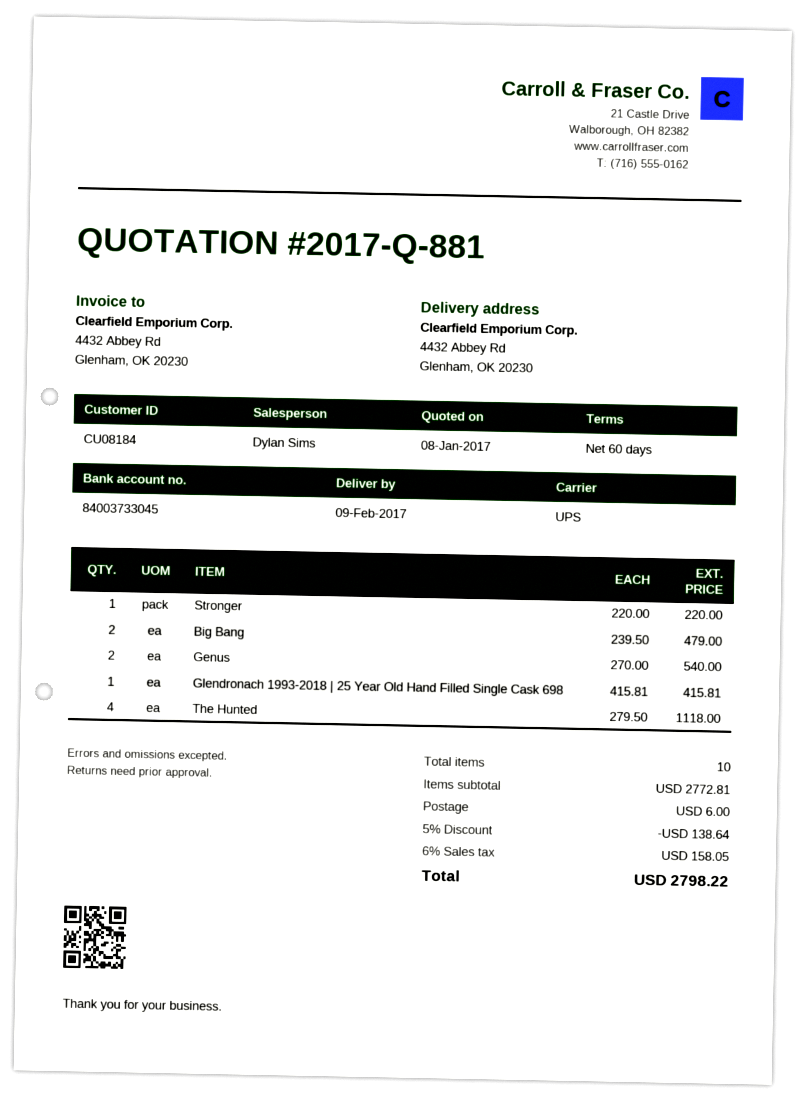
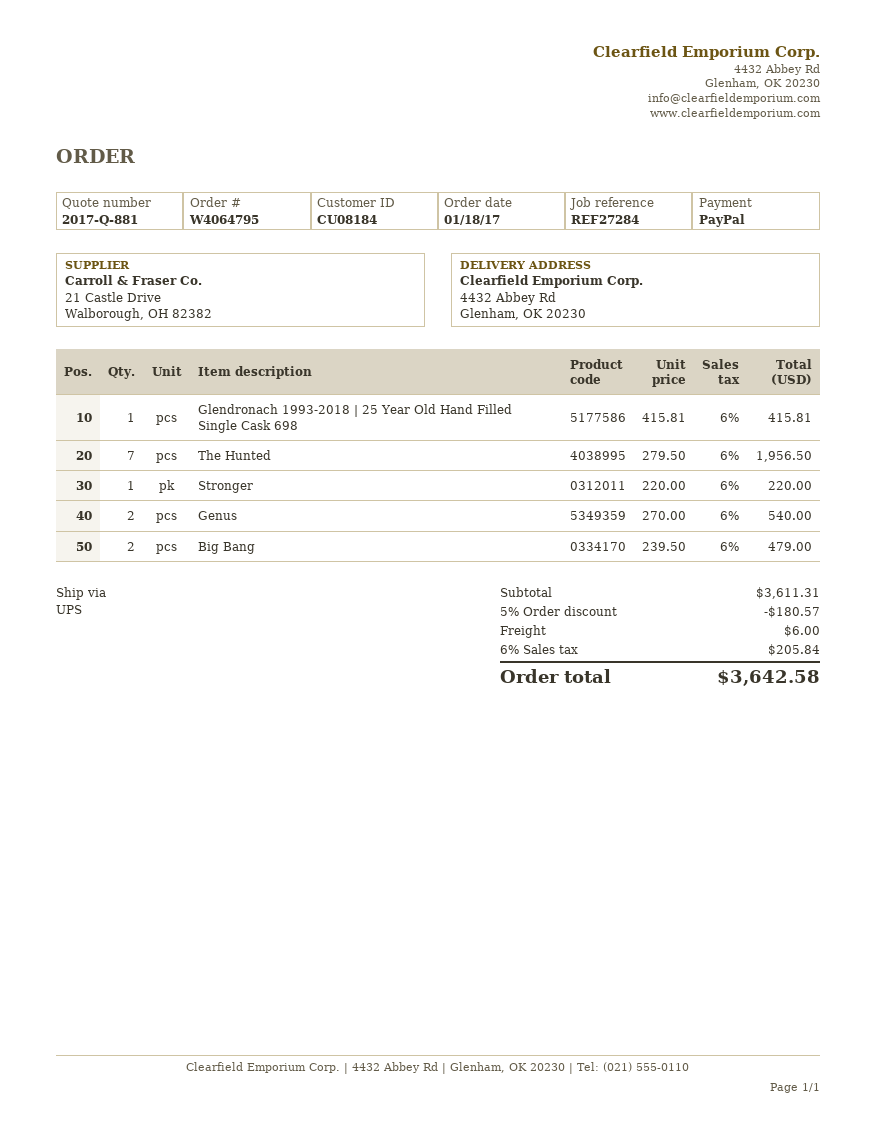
The Hunted: 4 x 279.50 = 1118.00 -> 7 x 279.50 = 1956.50
subtotal: 2772.81 -> 3611.31
discount: 5% = 138.64 -> 5% = 180.57
tax: 6% = 158.05 -> 6% = 205.84
total: 2798.22 -> 3642.58

